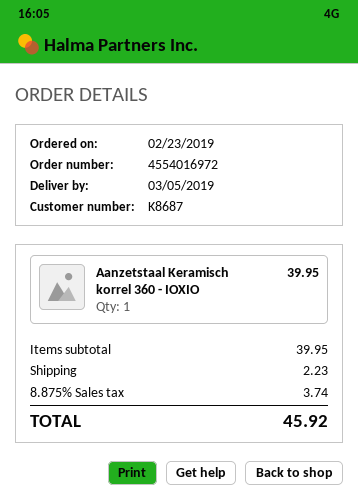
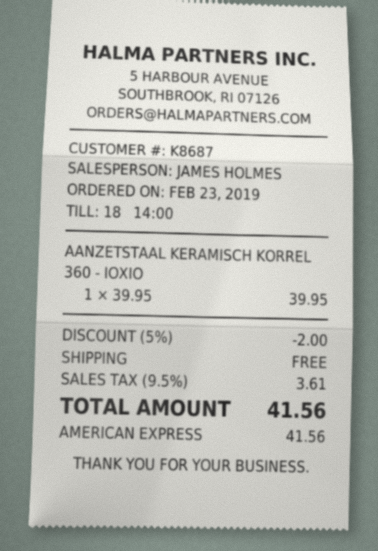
discount: none -> 5% = 2.00
shipping: 2.23 -> 0.00
tax: 8.875% = 3.74 -> 9.5% = 3.61
total: 45.92 -> 41.56

